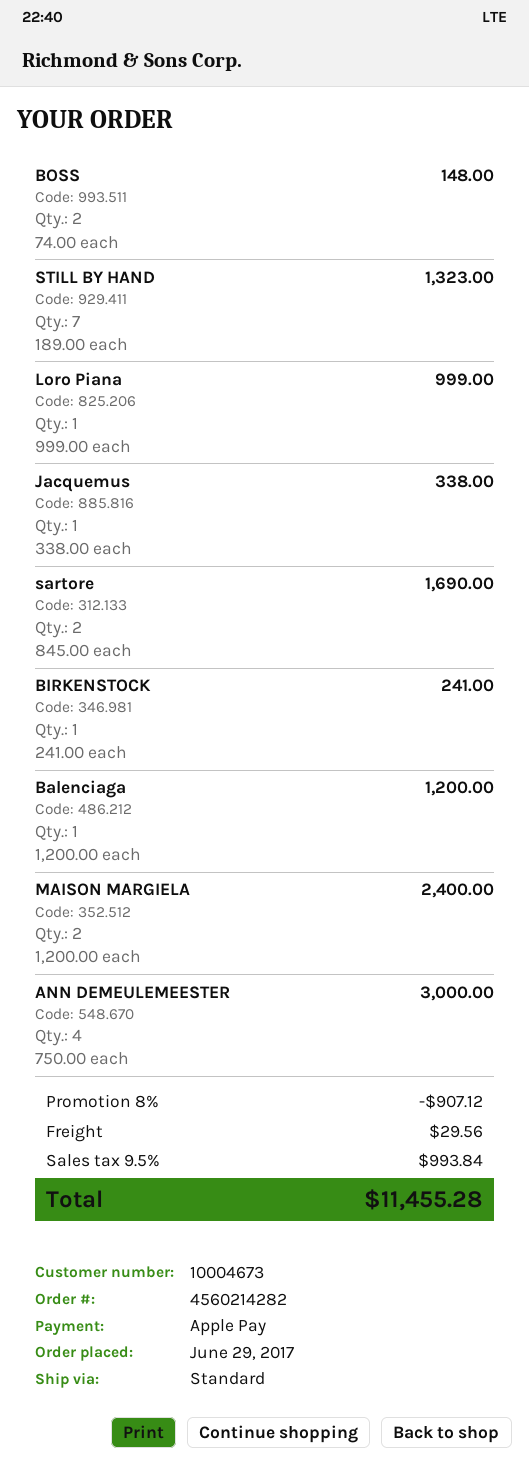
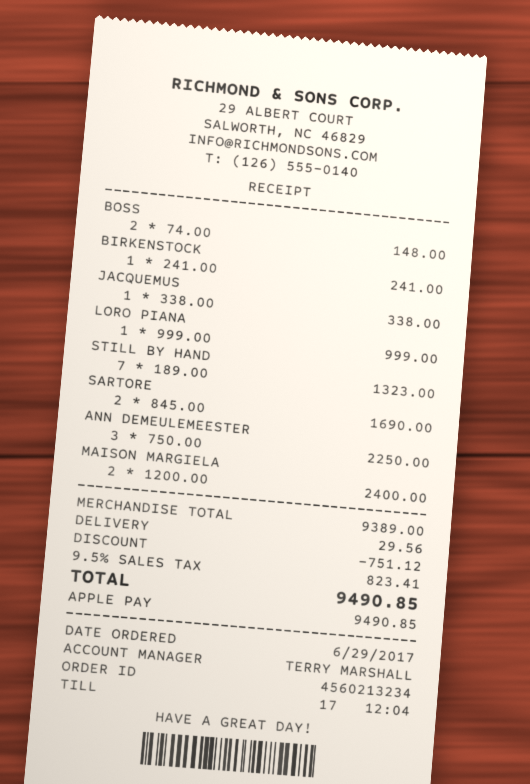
order number: 4560214282 -> 4560213234
Balenciaga: 1 x 1200.00 = 1200.00 -> none
ANN DEMEULEMEESTER: 4 x 750.00 = 3000.00 -> 3 x 750.00 = 2250.00
discount: 907.12 -> 751.12
tax: 9.5% = 993.84 -> 9.5% = 823.41
total: 11455.28 -> 9490.85

